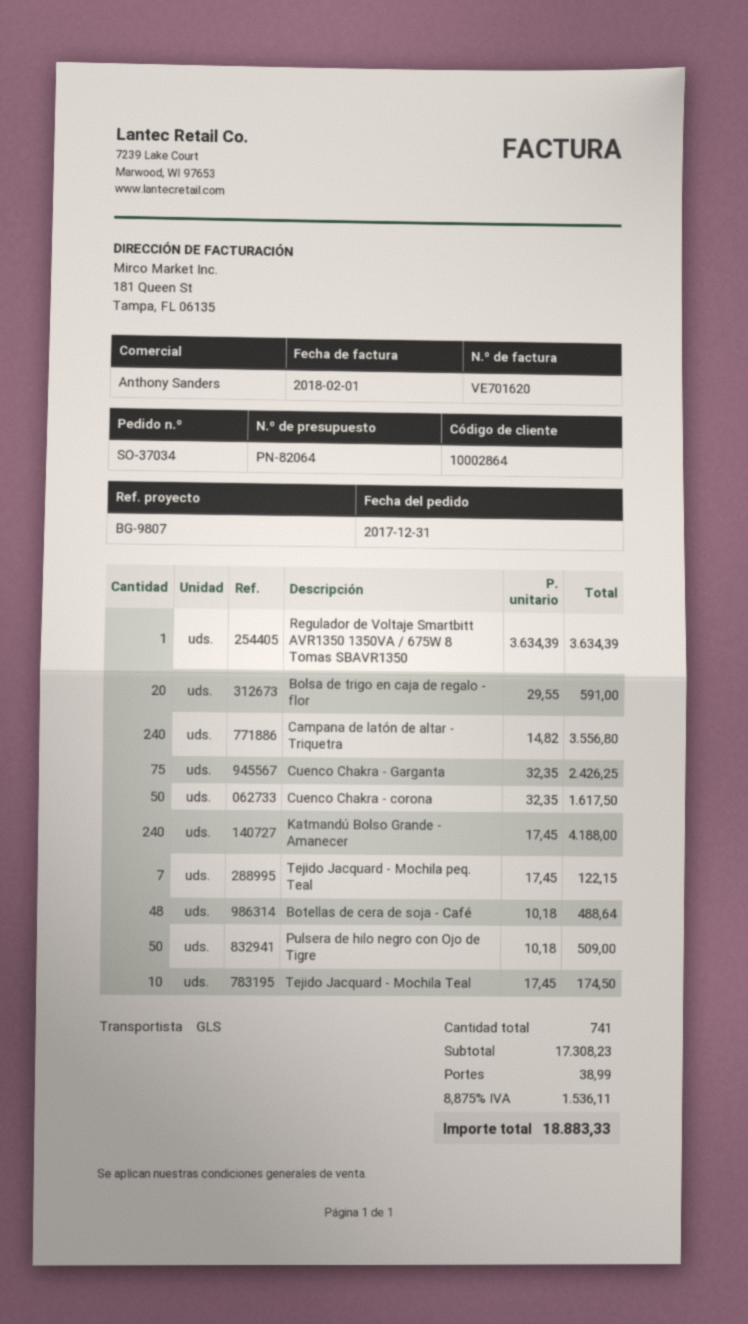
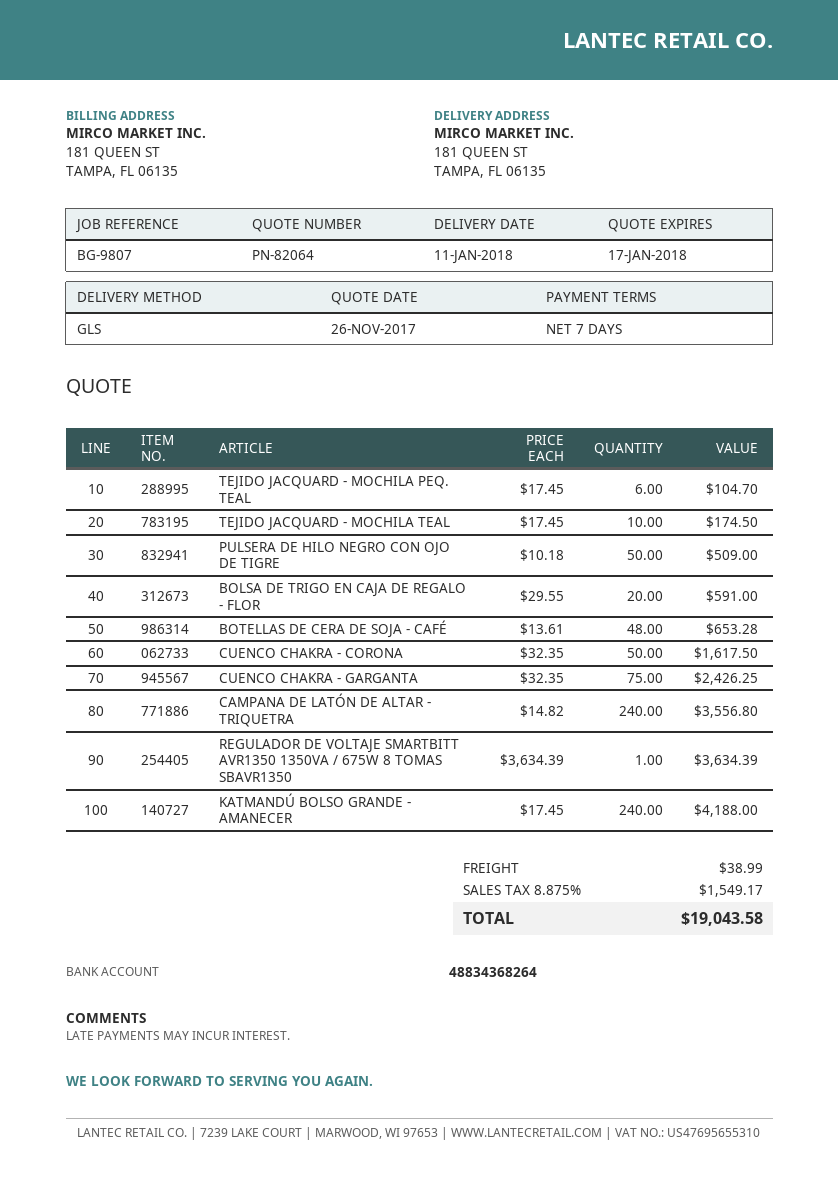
Tejido Jacquard - Mochila peq. Teal: 7 x 17.45 = 122.15 -> 6 x 17.45 = 104.70
Botellas de cera de soja - Café: 48 x 10.18 = 488.64 -> 48 x 13.61 = 653.28
tax: 8.875% = 1536.11 -> 8.875% = 1549.17
total: 18883.33 -> 19043.58

